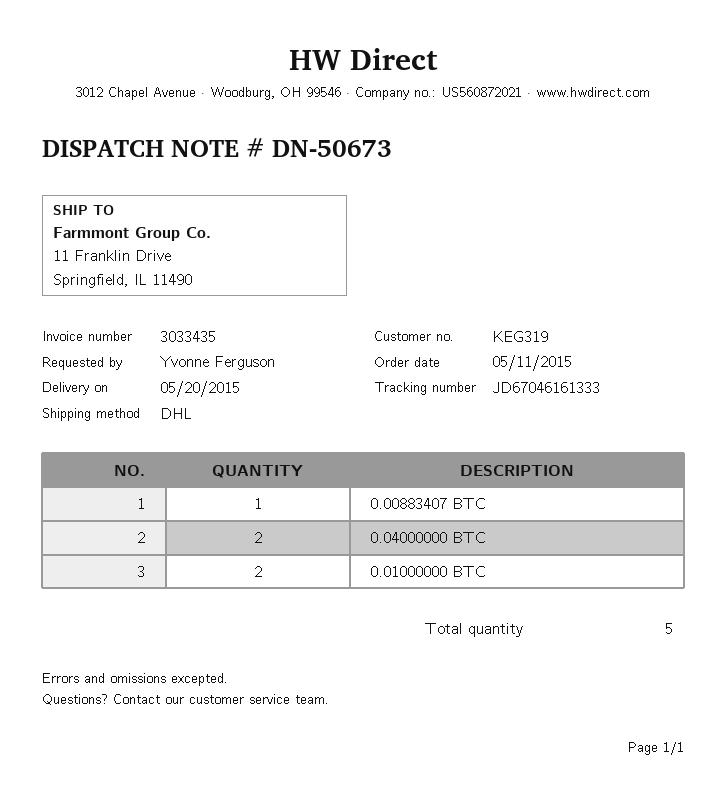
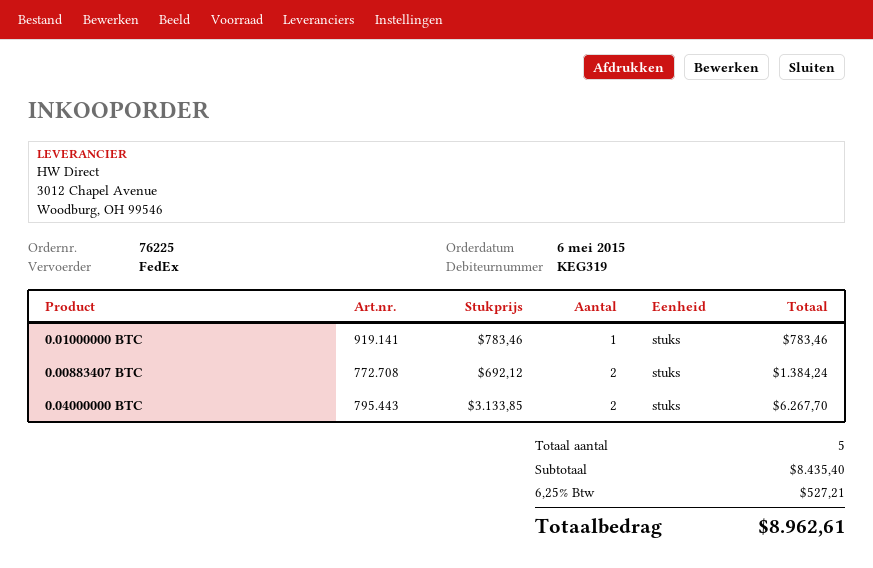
order date: 2015-05-11 -> 2015-05-06
shipping method: DHL -> FedEx
0.00883407 BTC: 1 -> 2
0.01000000 BTC: 2 -> 1

